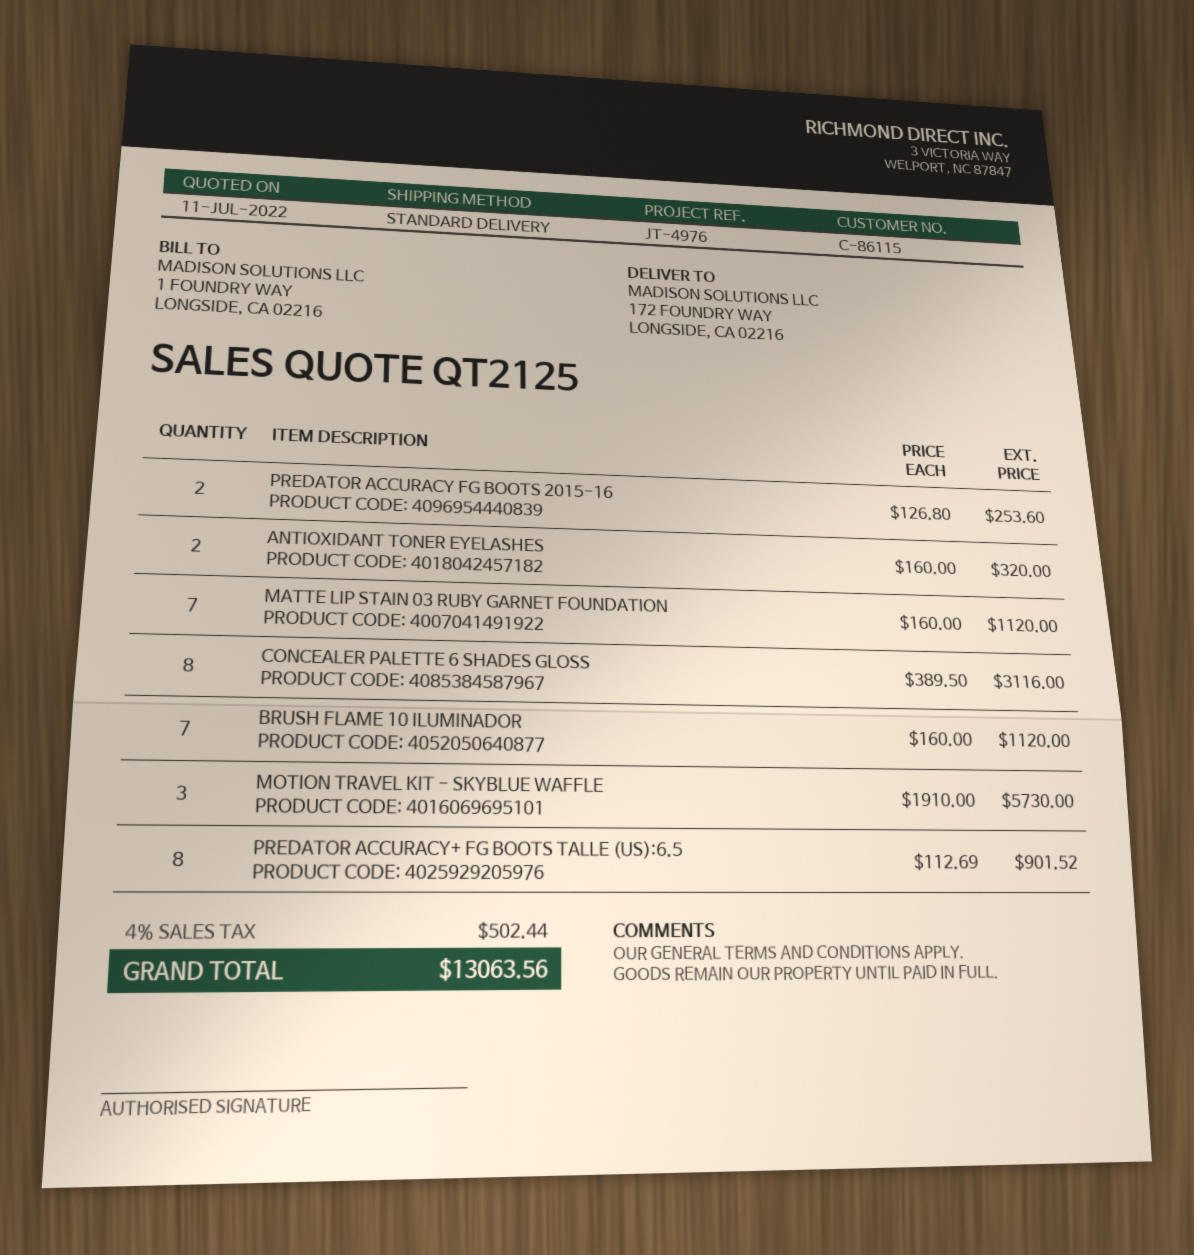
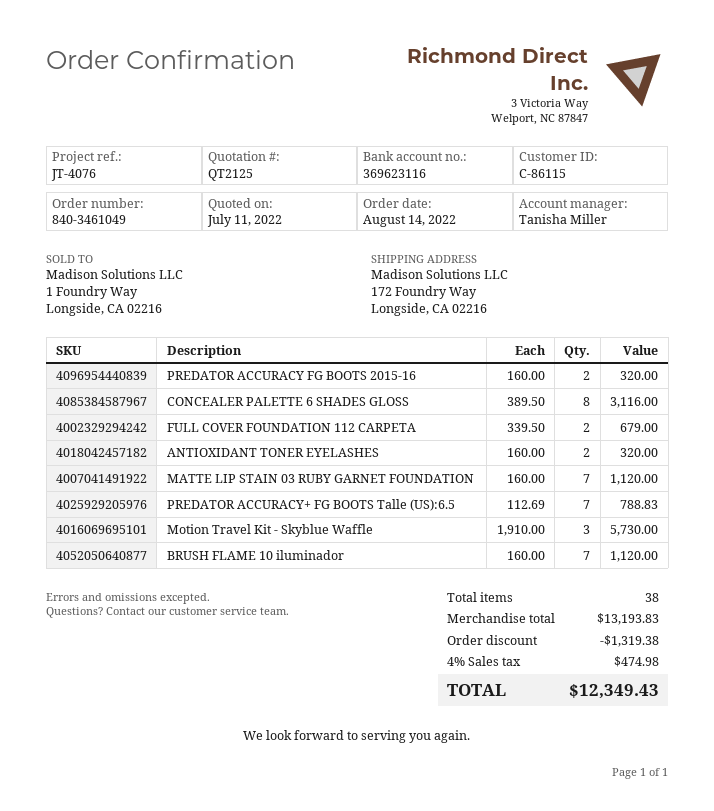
reference: JT-4976 -> JT-4076
PREDATOR ACCURACY FG BOOTS 2015-16: 2 x 126.80 = 253.60 -> 2 x 160.00 = 320.00
PREDATOR ACCURACY+ FG BOOTS TALLE (US):6.5: 8 x 112.69 = 901.52 -> 7 x 112.69 = 788.83
FULL COVER FOUNDATION 112 CARPETA: none -> 2 x 339.50 = 679.00
discount: none -> 1319.38
tax: 4% = 502.44 -> 4% = 474.98
total: 13063.56 -> 12349.43

